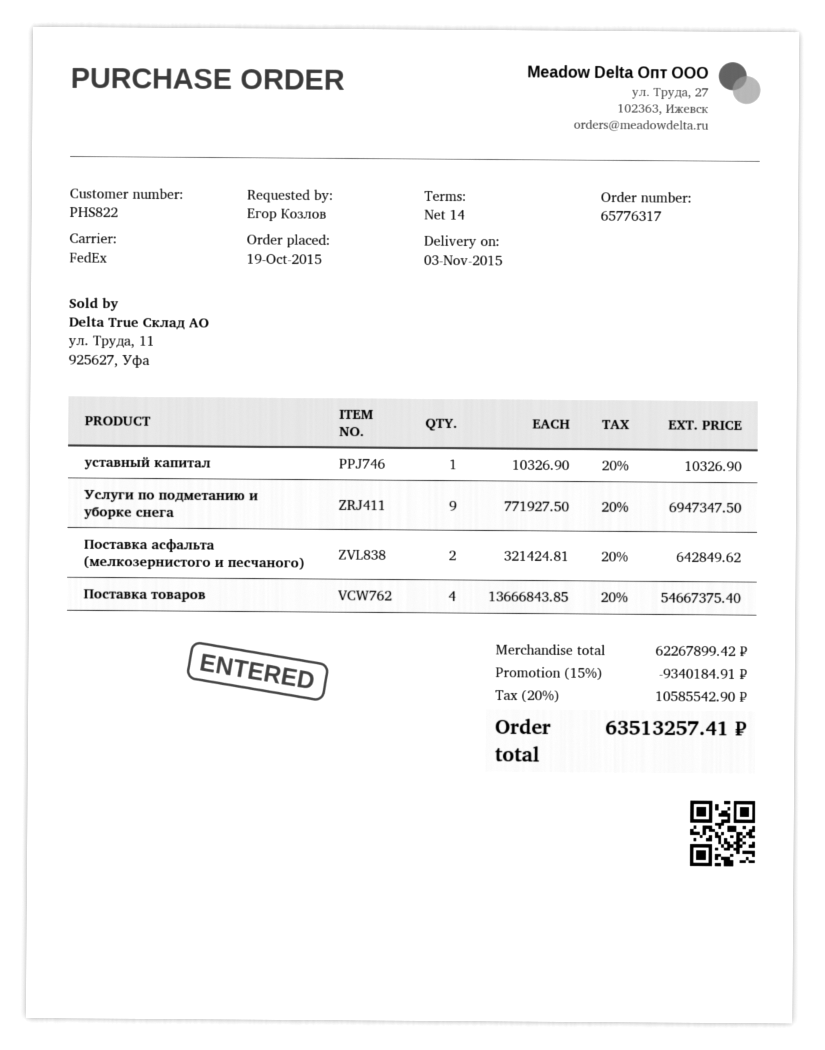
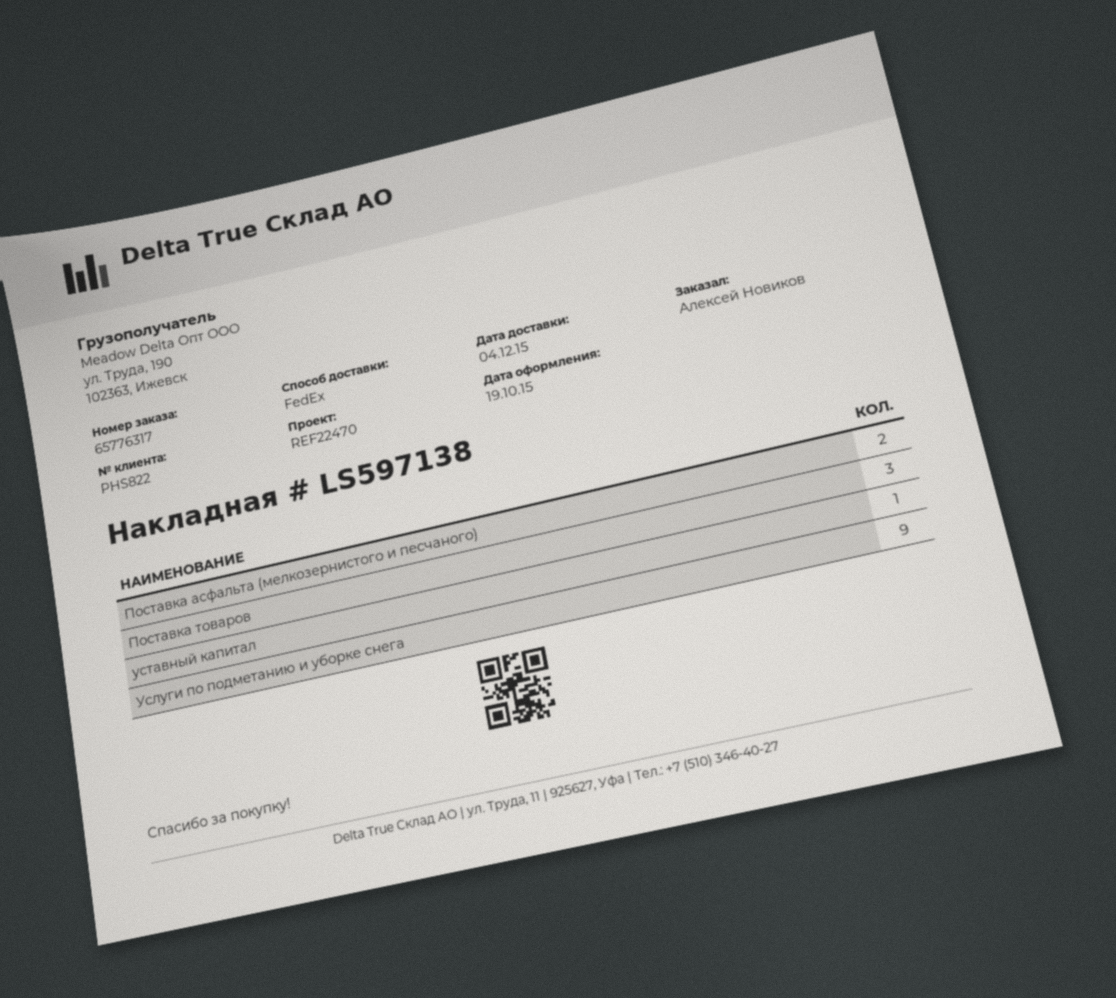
delivery date: 2015-11-03 -> 2015-12-04
ordered by: Егор Козлов -> Алексей Новиков
Поставка товаров: 4 -> 3

